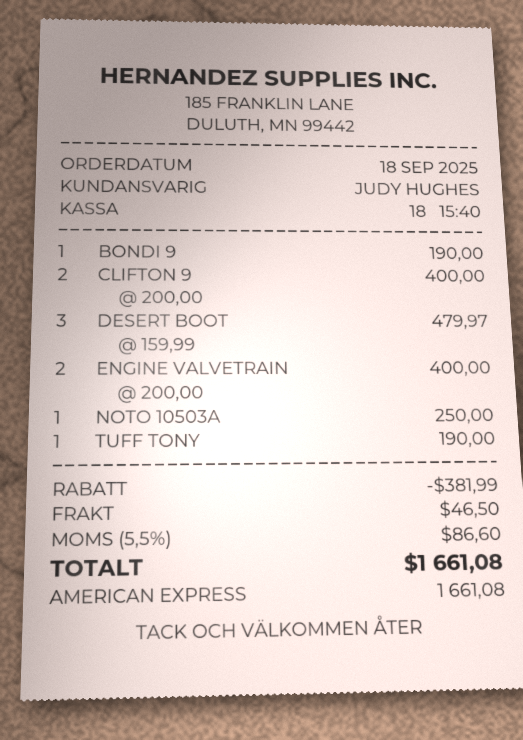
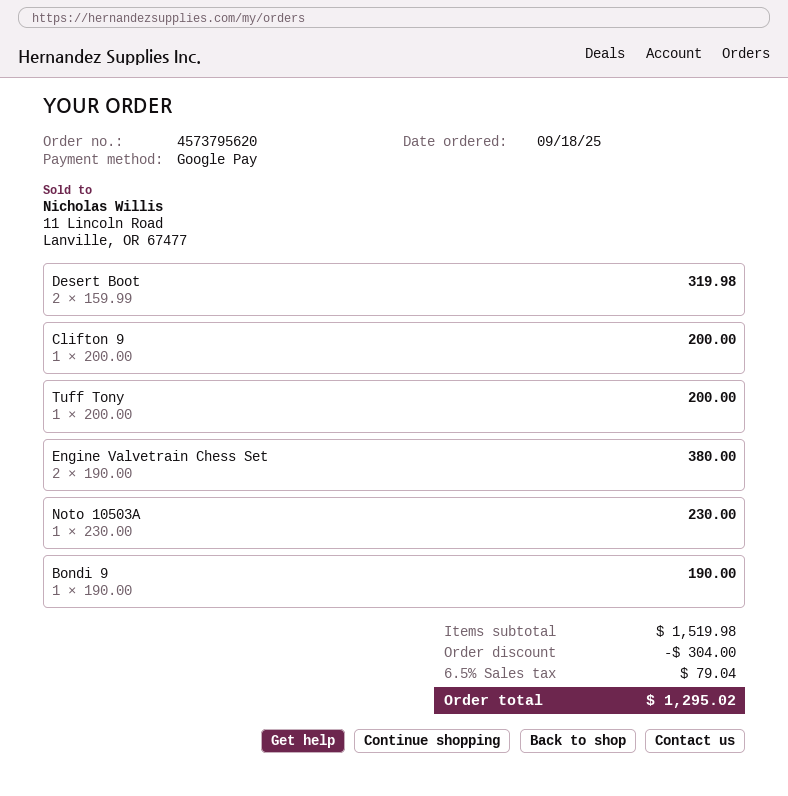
payment method: American Express -> Google Pay
CLIFTON 9: 2 x 200.00 = 400.00 -> 1 x 200.00 = 200.00
DESERT BOOT: 3 x 159.99 = 479.97 -> 2 x 159.99 = 319.98
ENGINE VALVETRAIN: 2 x 200.00 = 400.00 -> 2 x 190.00 = 380.00
NOTO 10503A: 1 x 250.00 = 250.00 -> 1 x 230.00 = 230.00
TUFF TONY: 1 x 190.00 = 190.00 -> 1 x 200.00 = 200.00
discount: 381.99 -> 304.00
shipping: 46.50 -> none
tax: 5.5% = 86.60 -> 6.5% = 79.04
total: 1661.08 -> 1295.02

